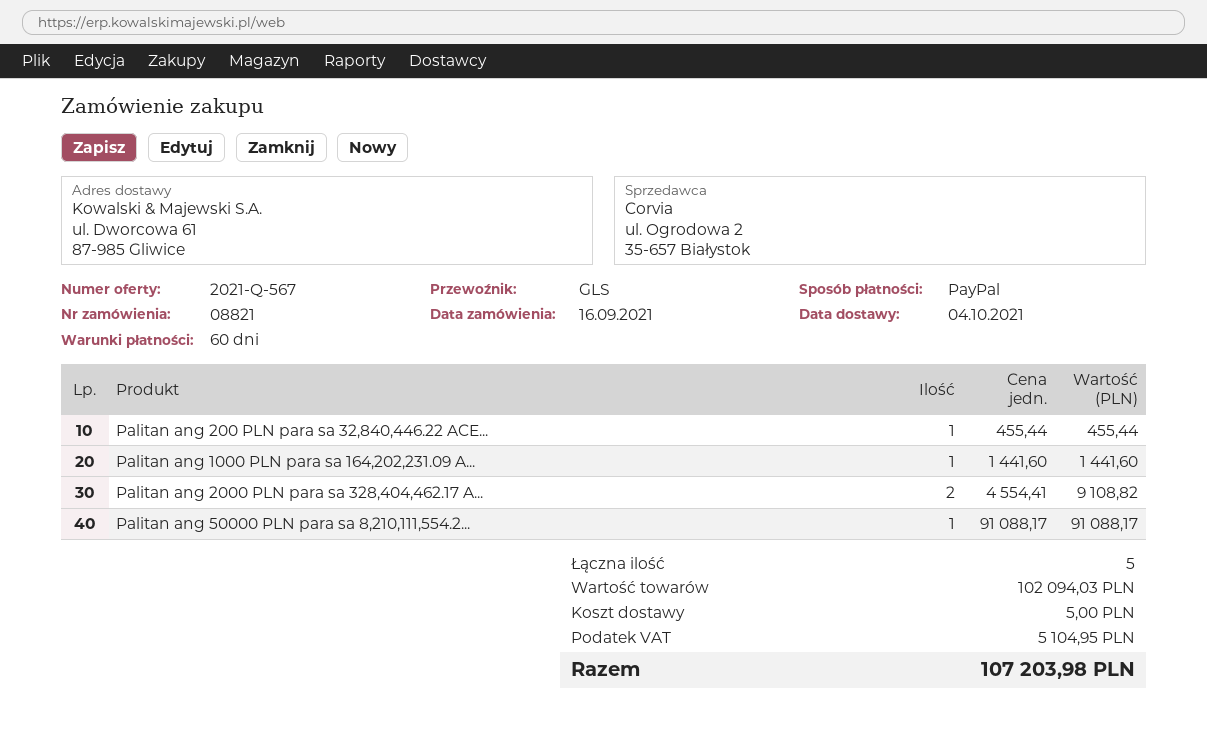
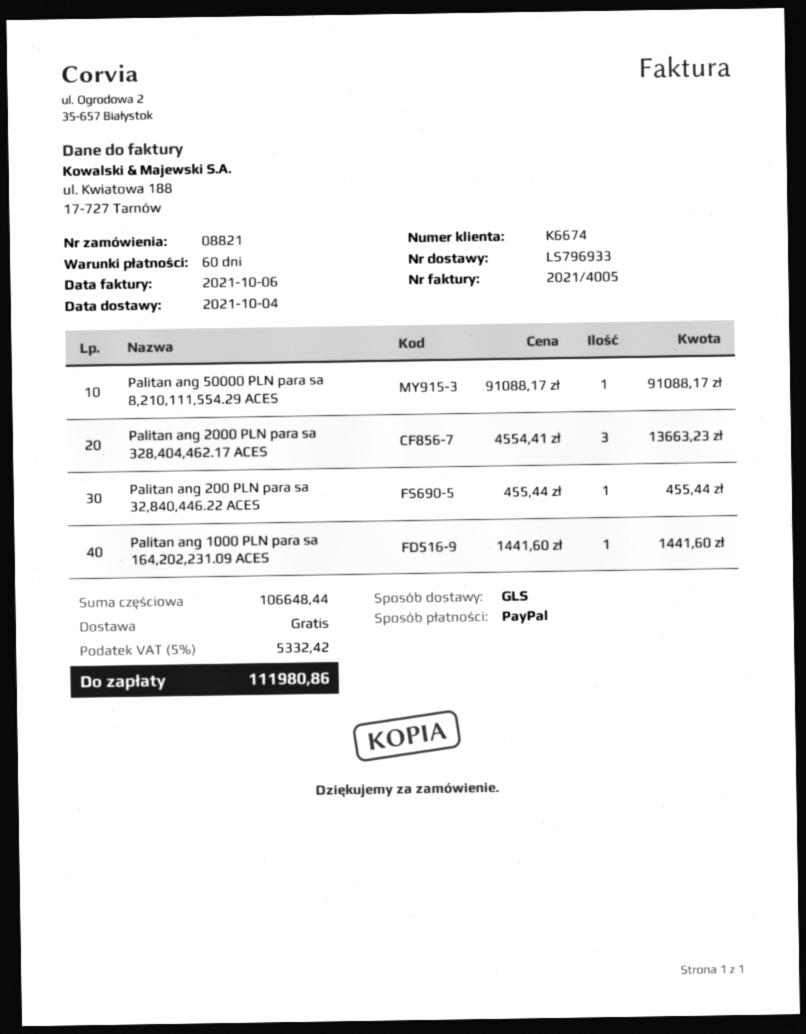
Palitan ang 2000 PLN para sa 328,404,462.17 A...: 2 x 4554.41 = 9108.82 -> 3 x 4554.41 = 13663.23
subtotal: 102094.03 -> 106648.44
shipping: 5.00 -> 0.00
tax: 5104.95 -> 5332.42
total: 107203.98 -> 111980.86

